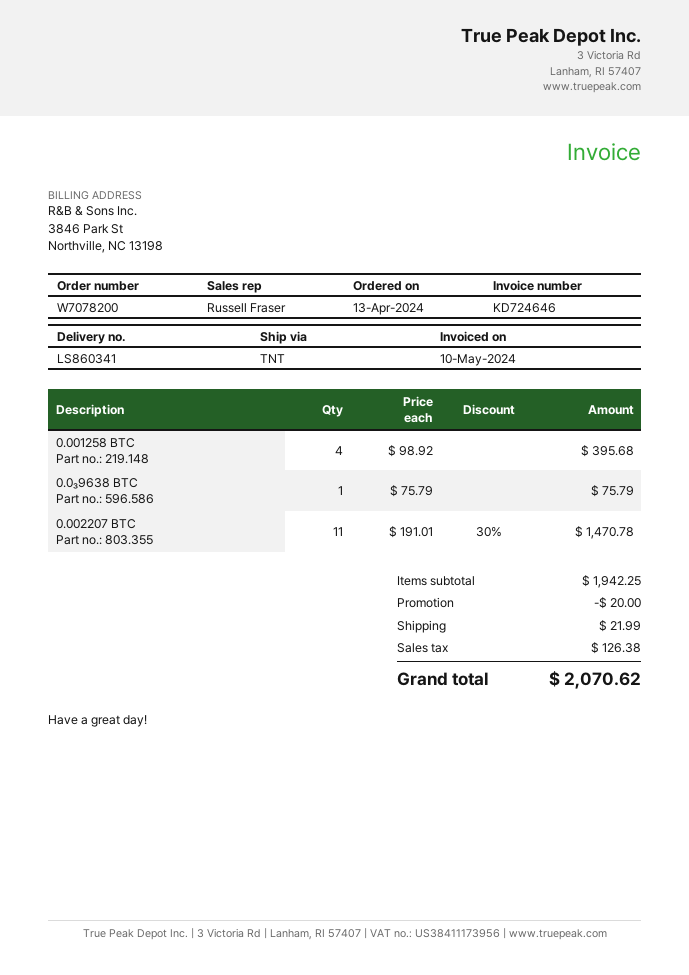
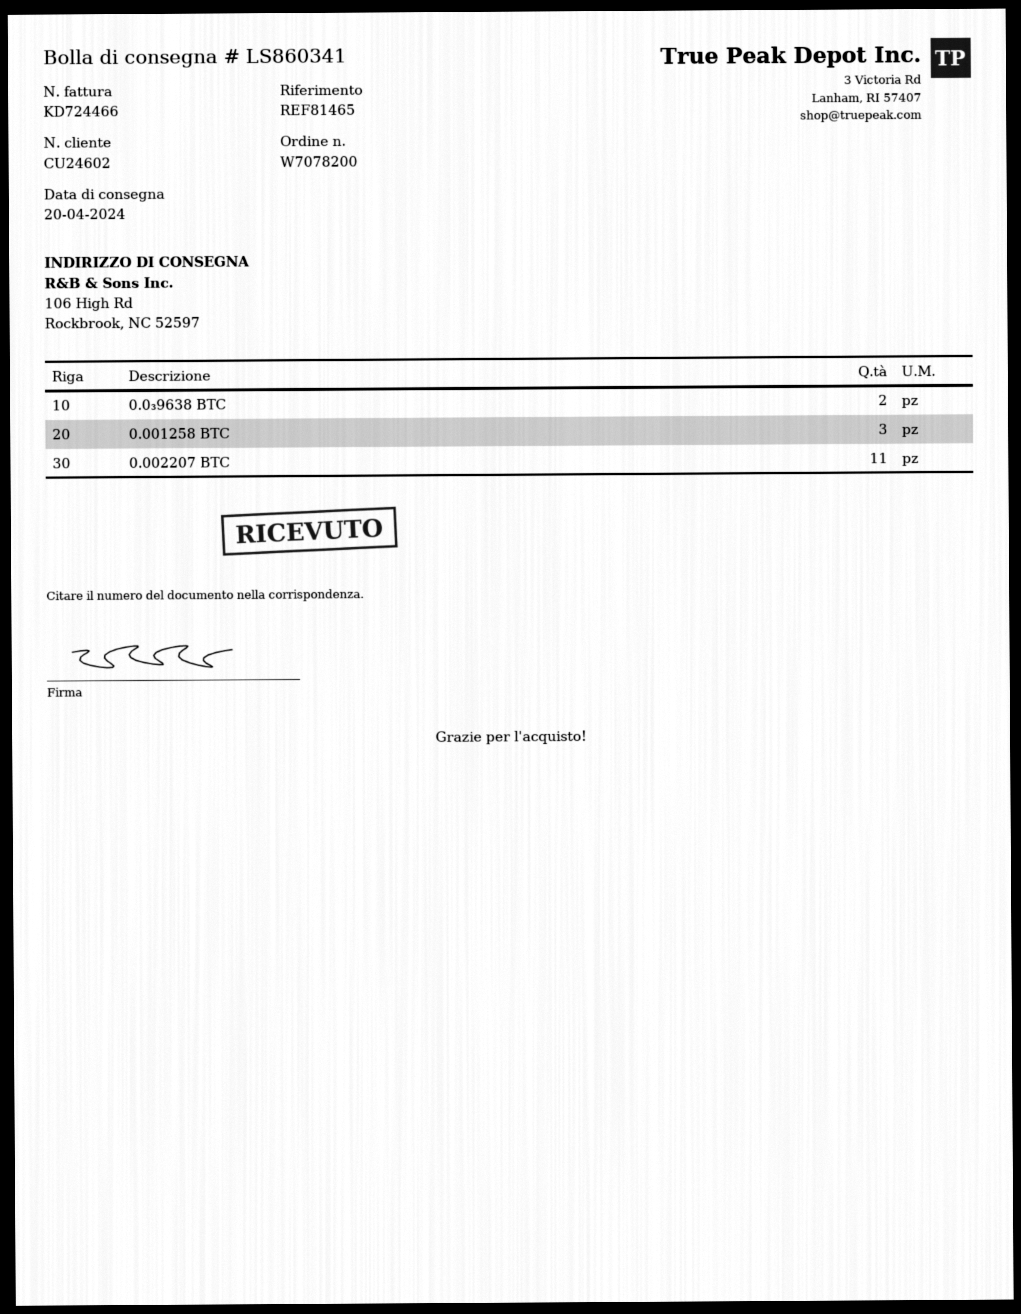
invoice number: KD724646 -> KD724466
0.001258 BTC: 4 -> 3
0.0₃9638 BTC: 1 -> 2

